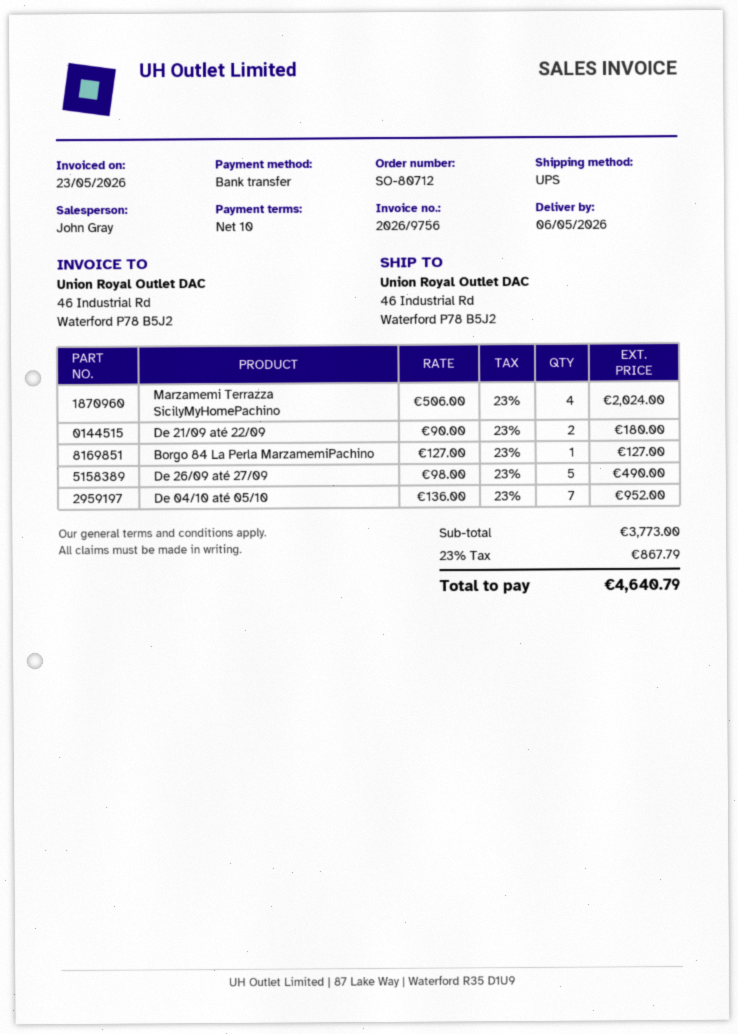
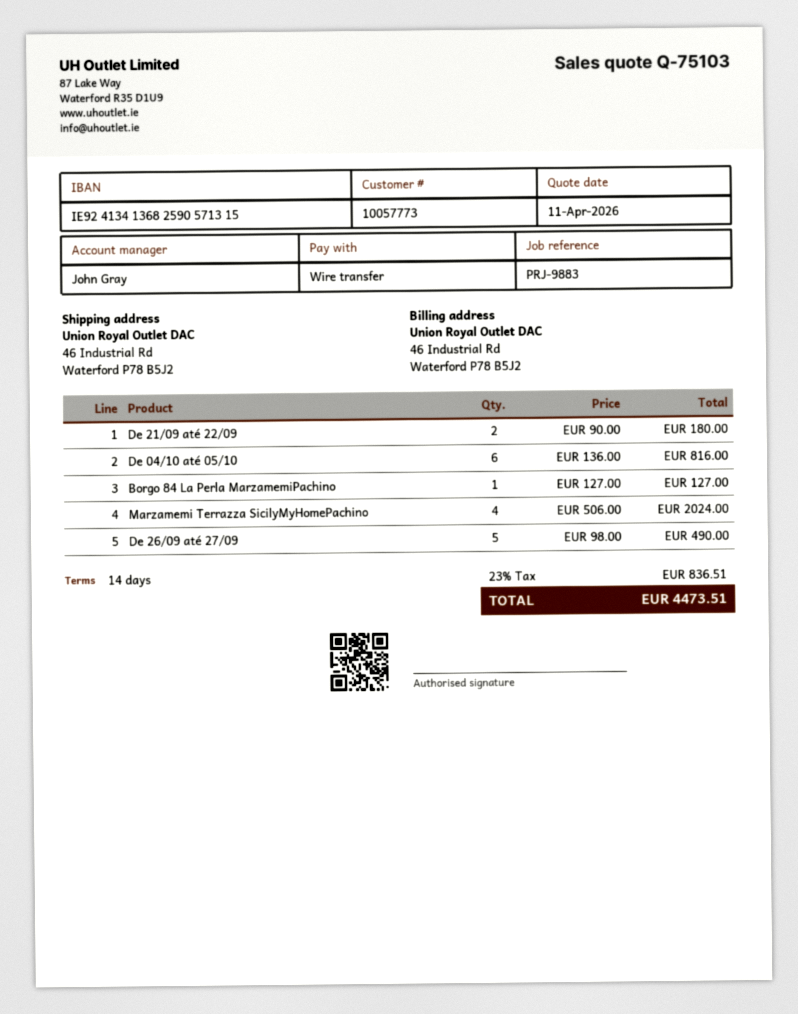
payment terms: 10 days -> 14 days
De 04/10 até 05/10: 7 x 136.00 = 952.00 -> 6 x 136.00 = 816.00
tax: 23% = 867.79 -> 23% = 836.51
total: 4640.79 -> 4473.51

